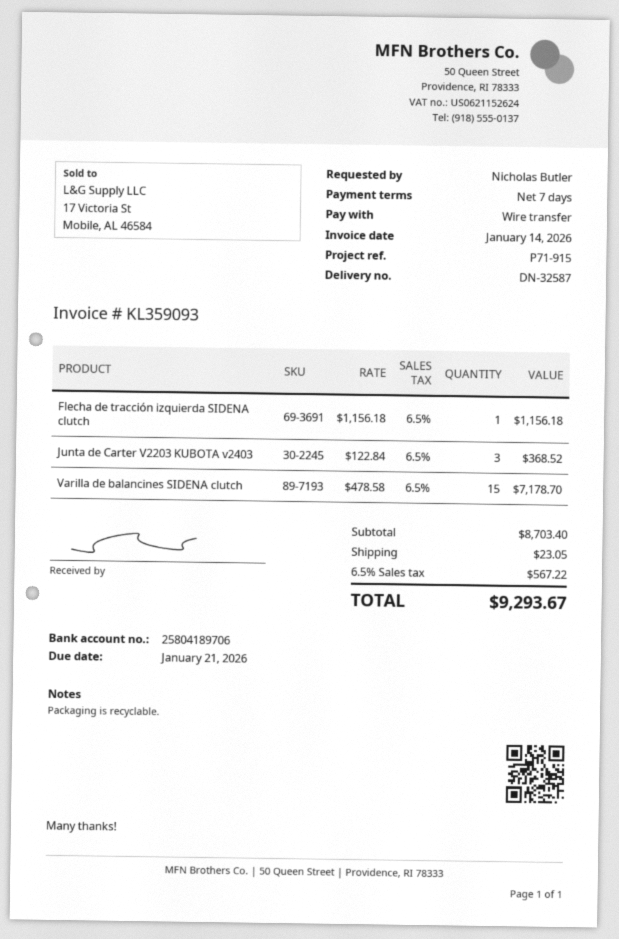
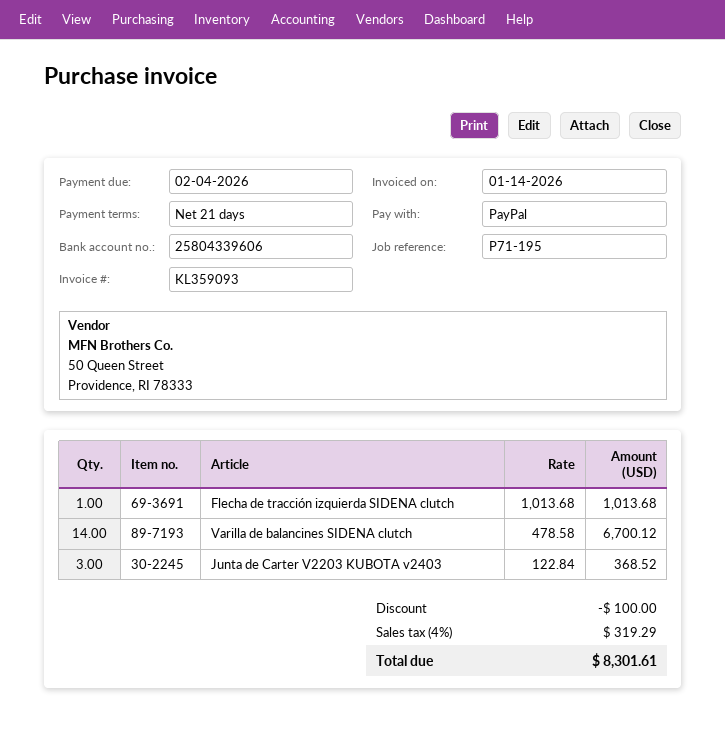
payment terms: 7 days -> 21 days
due date: 2026-01-21 -> 2026-02-04
reference: P71-915 -> P71-195
payment method: bank transfer -> PayPal
bank account: 25804189706 -> 25804339606
Flecha de tracción izquierda SIDENA clutch: 1 x 1156.18 = 1156.18 -> 1 x 1013.68 = 1013.68
Varilla de balancines SIDENA clutch: 15 x 478.58 = 7178.70 -> 14 x 478.58 = 6700.12
discount: none -> 100.00
shipping: 23.05 -> none
tax: 6.5% = 567.22 -> 4% = 319.29
total: 9293.67 -> 8301.61

